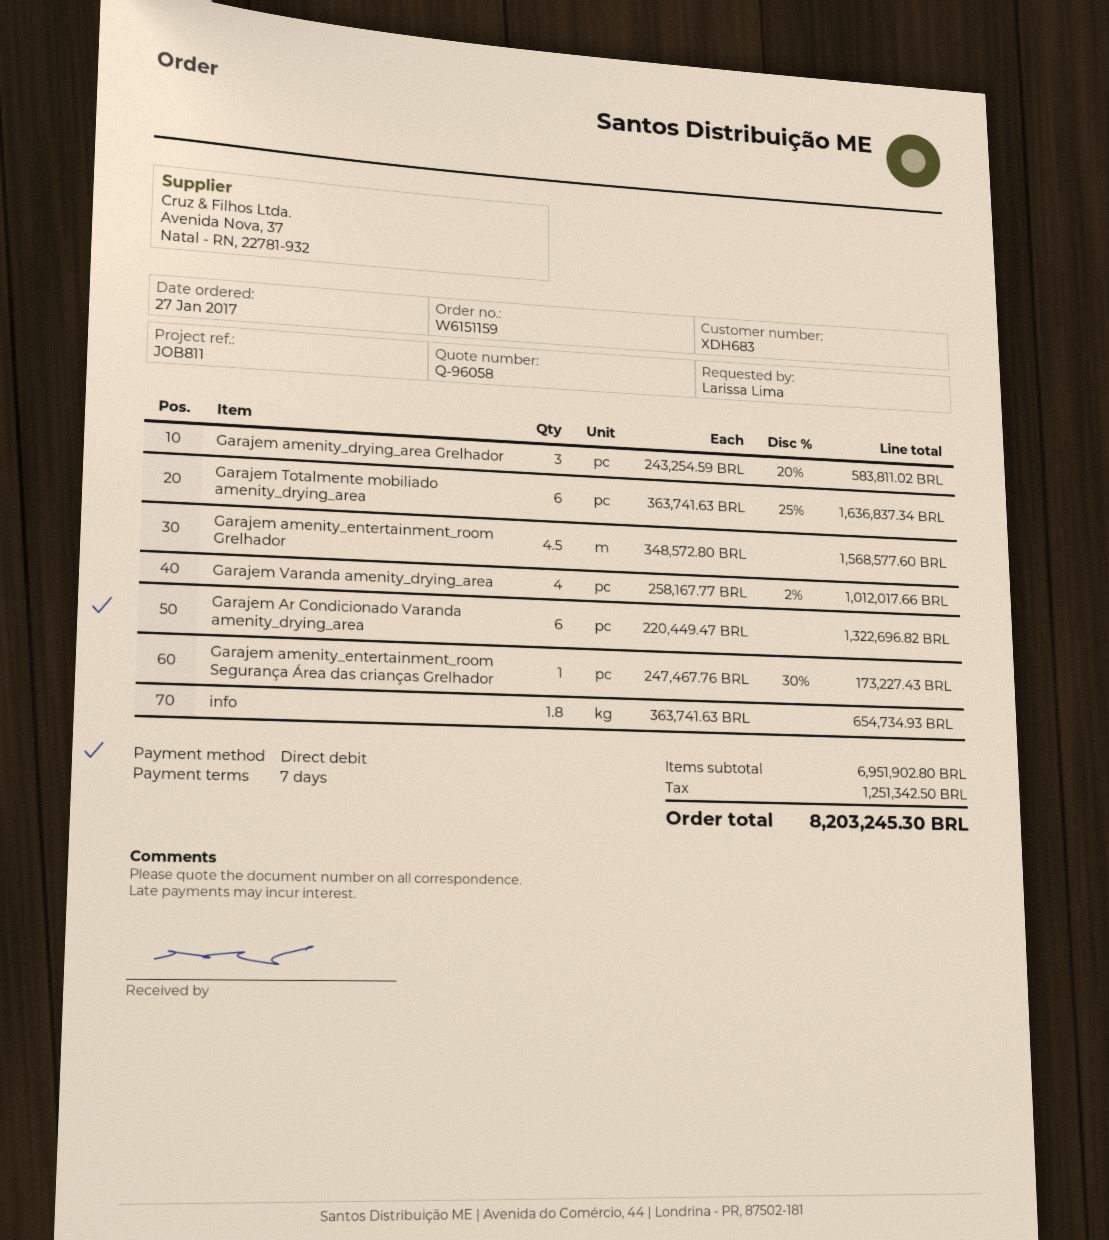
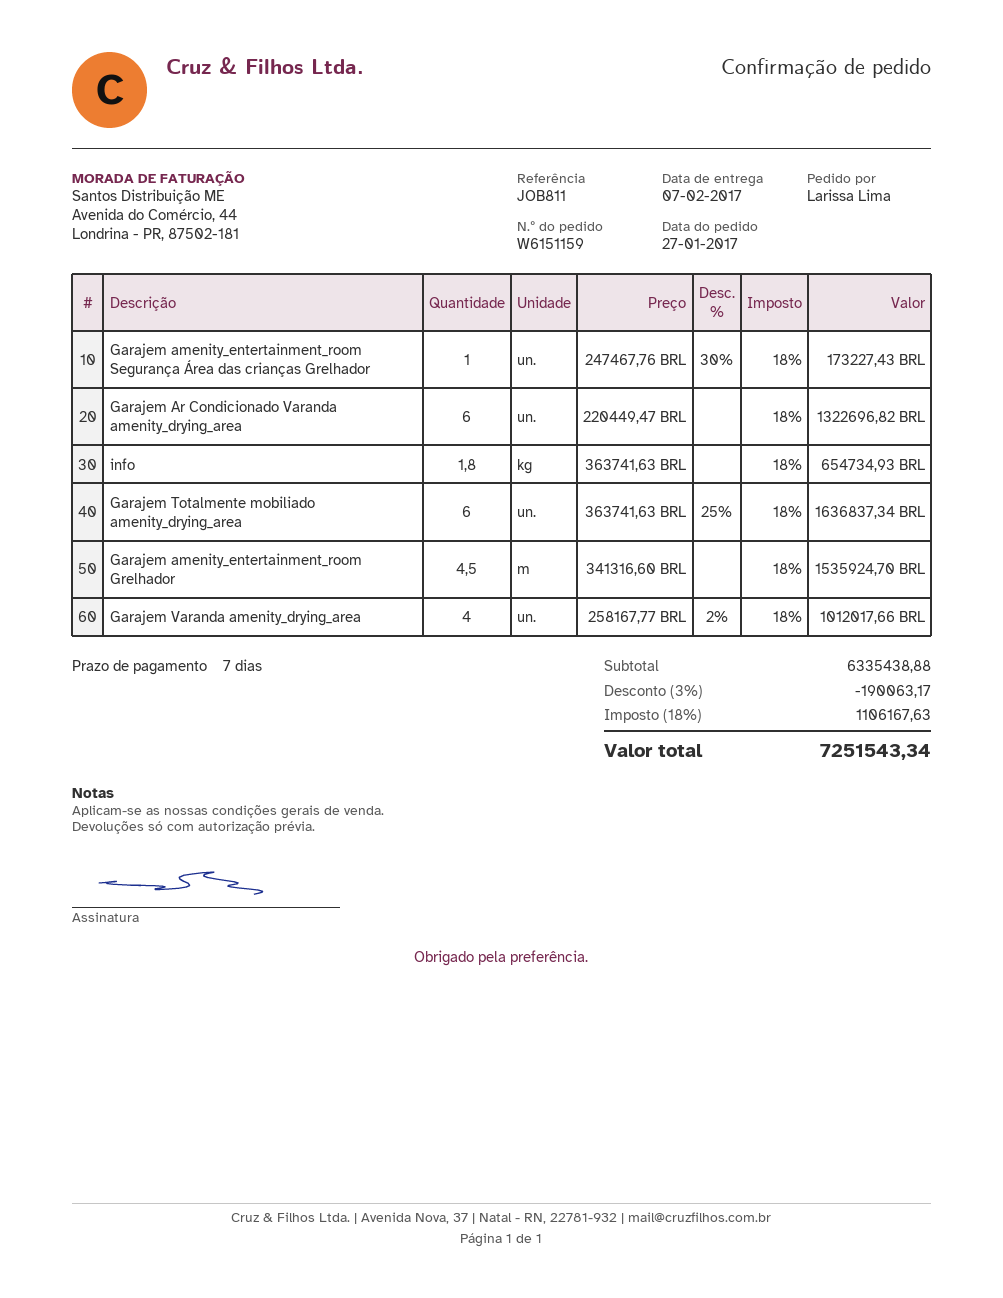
Garajem amenity_drying_area Grelhador: 3 x 243254.59 - 20% = 583811.02 -> none
Garajem amenity_entertainment_room Grelhador: 4.5 x 348572.80 = 1568577.60 -> 4.5 x 341316.60 = 1535924.70
subtotal: 6951902.80 -> 6335438.88
discount: none -> 3% = 190063.17
tax: 1251342.50 -> 1106167.63
total: 8203245.30 -> 7251543.34

